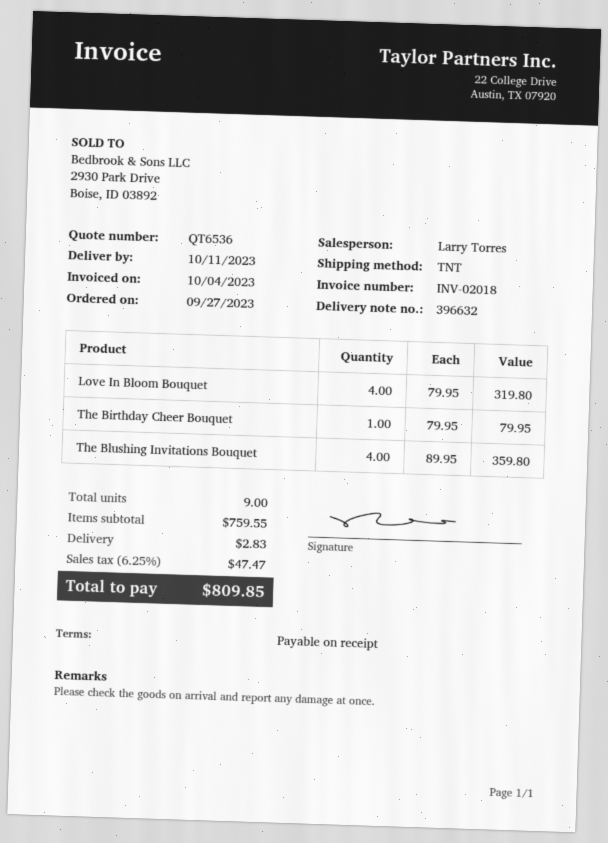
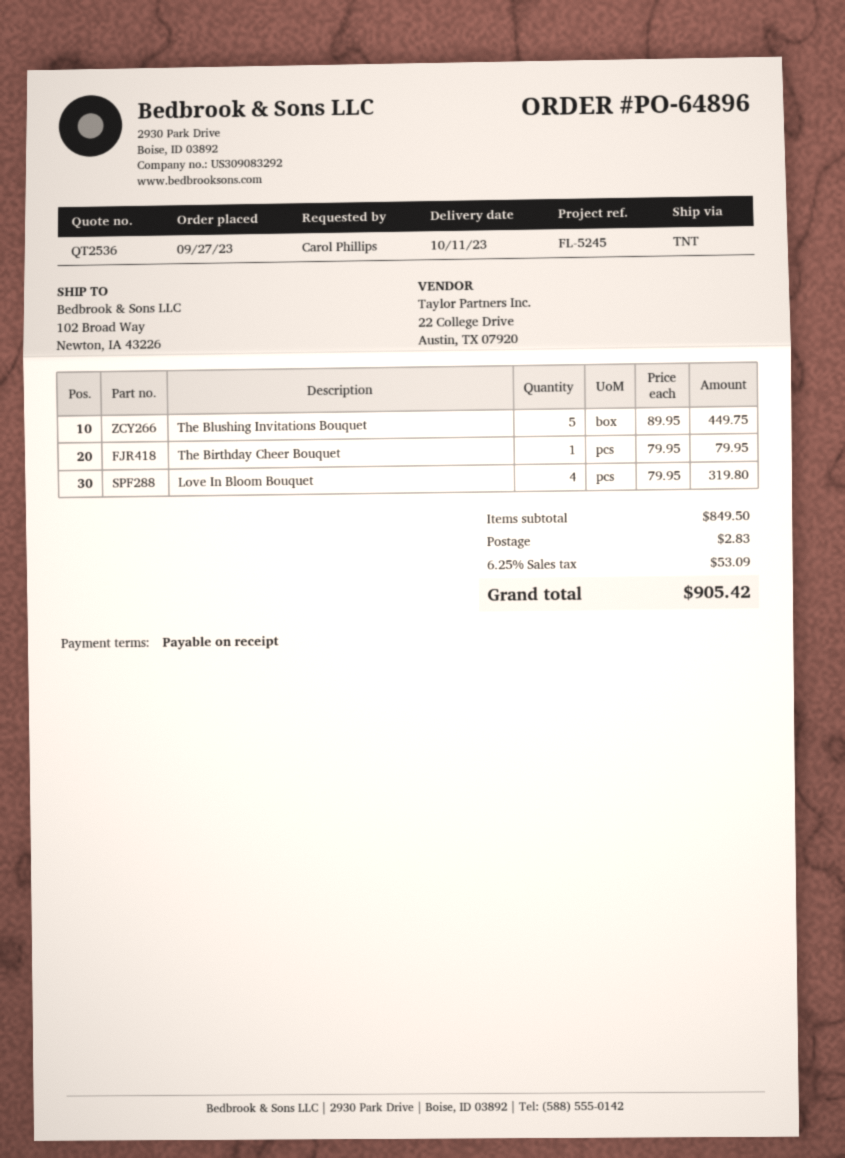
quote number: QT6536 -> QT2536
The Blushing Invitations Bouquet: 4 x 89.95 = 359.80 -> 5 x 89.95 = 449.75
subtotal: 759.55 -> 849.50
tax: 6.25% = 47.47 -> 6.25% = 53.09
total: 809.85 -> 905.42

